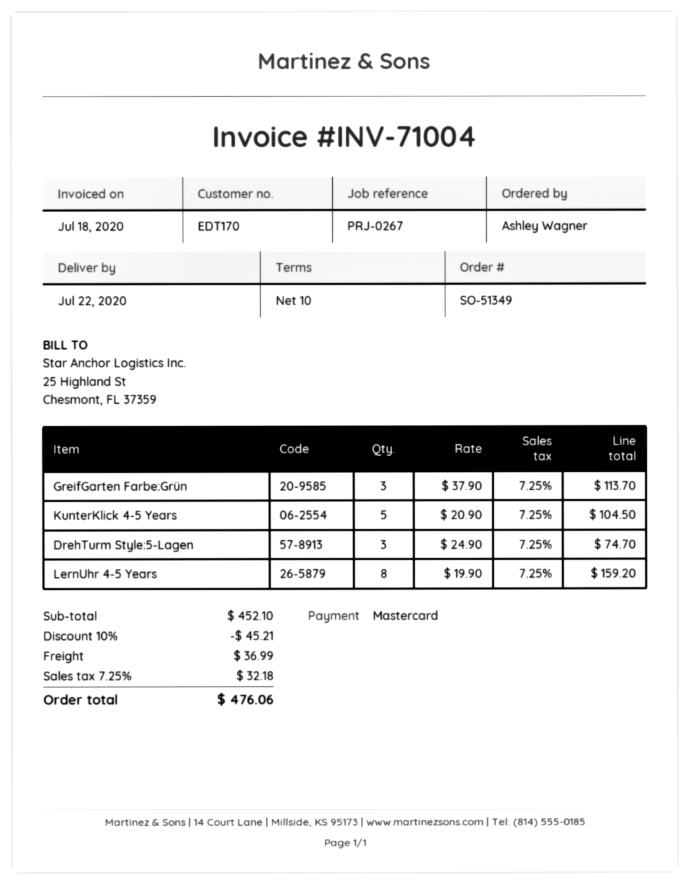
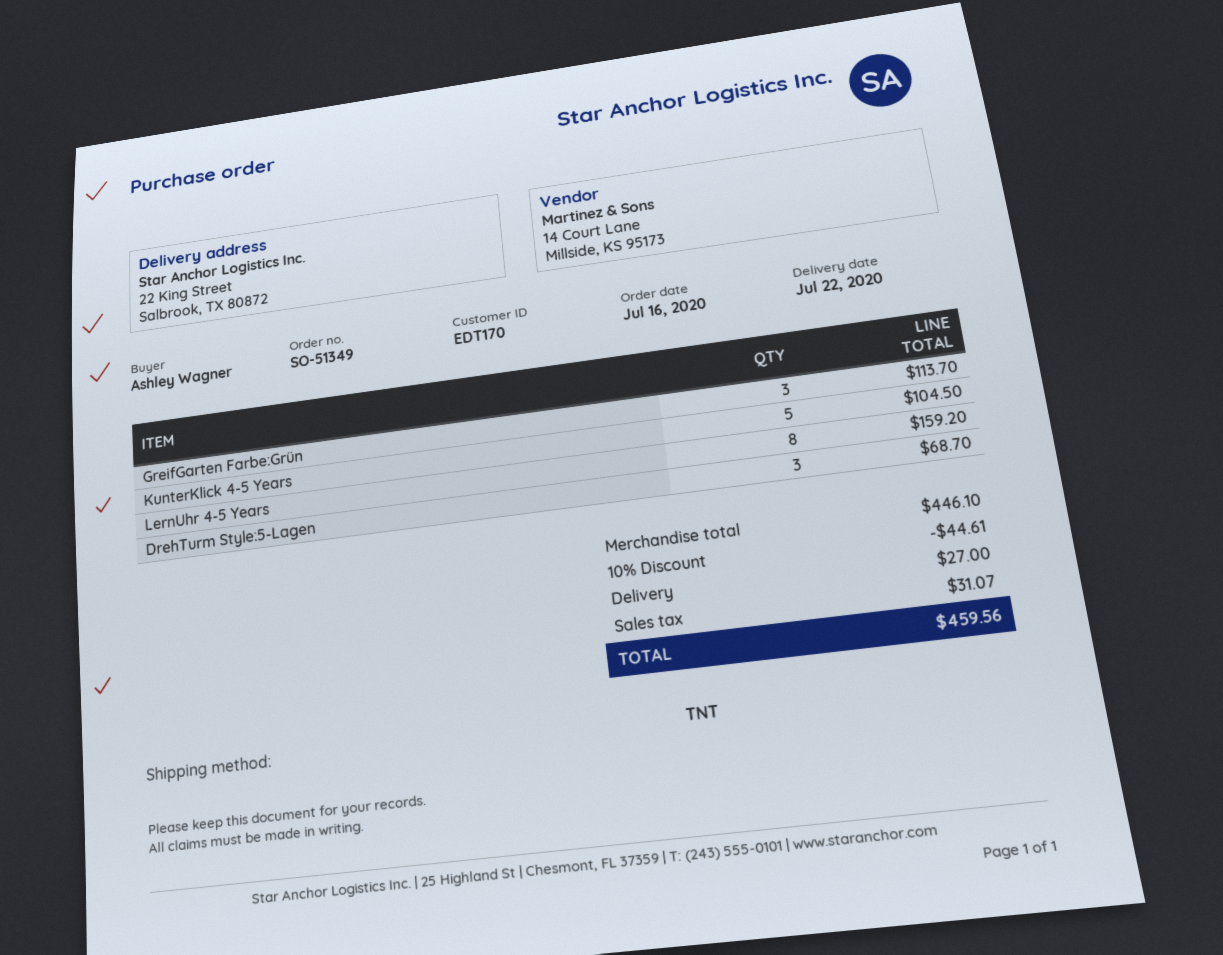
DrehTurm Style:5-Lagen: 3 for 74.70 -> 3 for 68.70
subtotal: 452.10 -> 446.10
discount: 10% = 45.21 -> 10% = 44.61
shipping: 36.99 -> 27.00
tax: 32.18 -> 31.07
total: 476.06 -> 459.56

